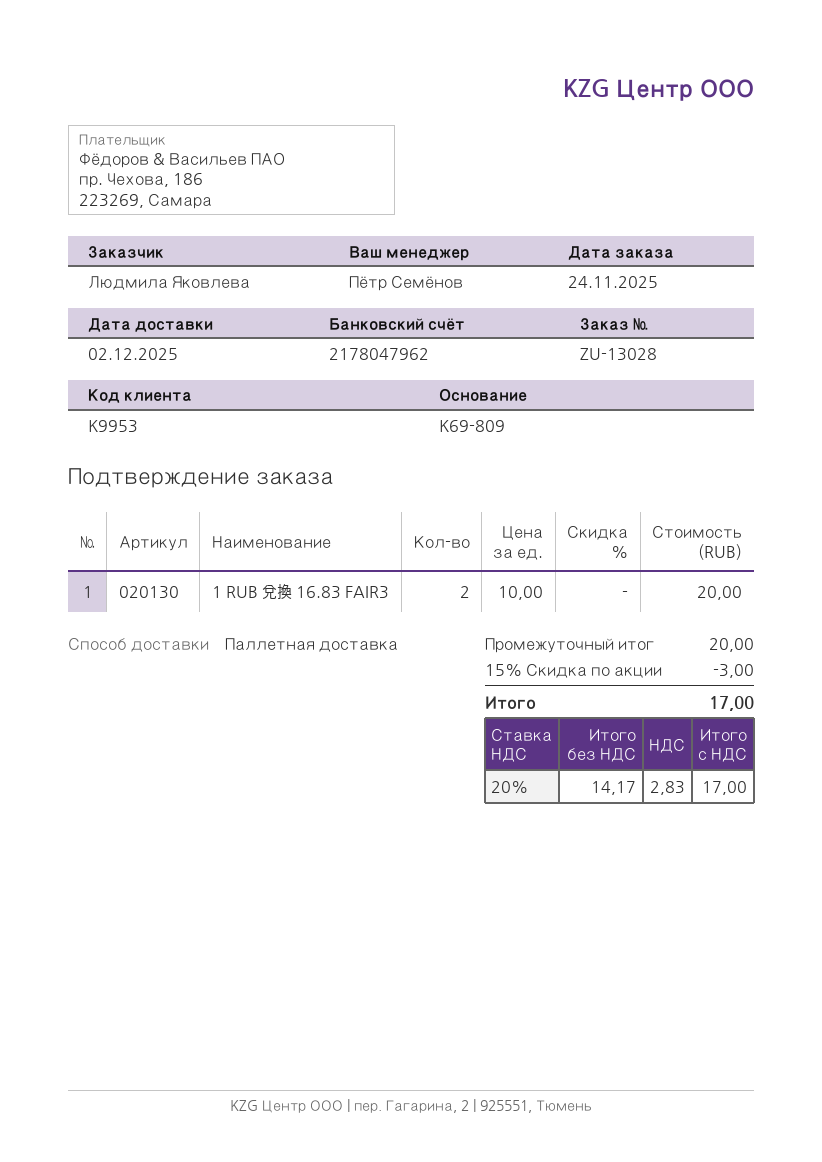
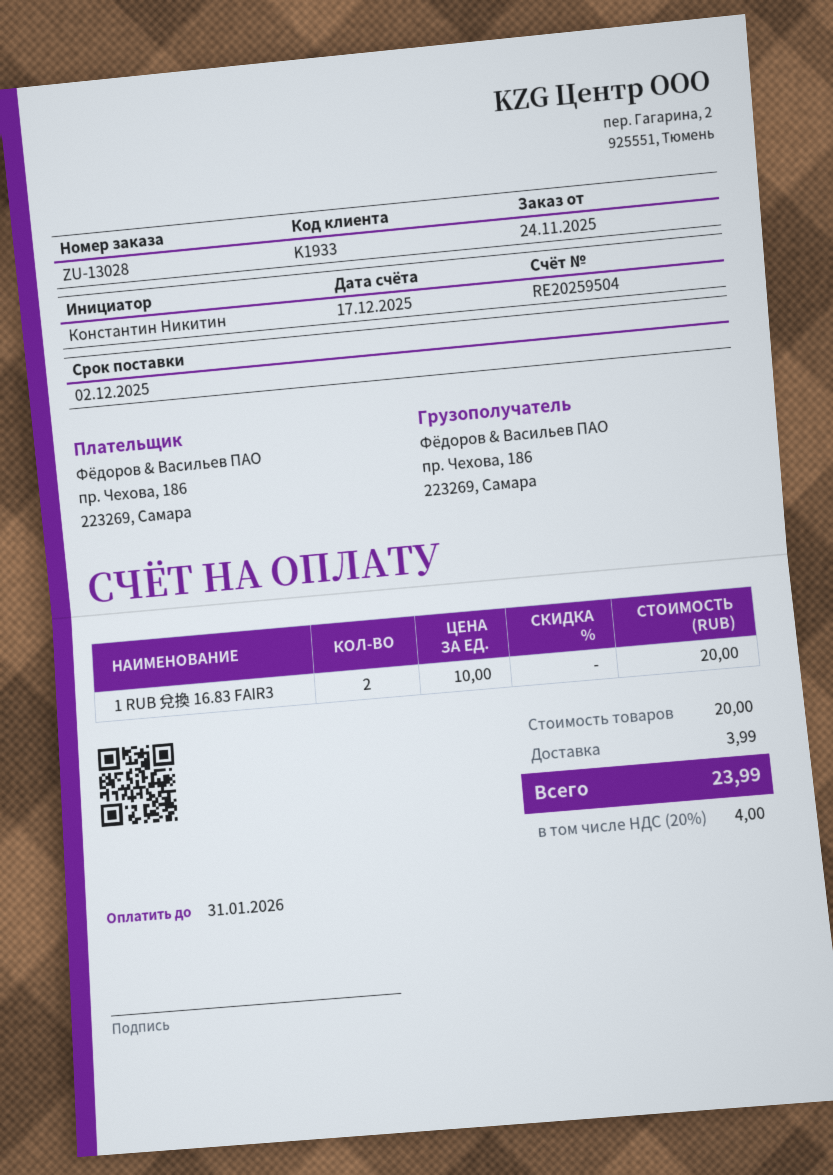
customer number: K9953 -> K1933
ordered by: Людмила Яковлева -> Константин Никитин
discount: 15% = 3.00 -> none
shipping: none -> 3.99
tax: 20% = 2.83 -> 20% = 4.00
total: 17.00 -> 23.99

